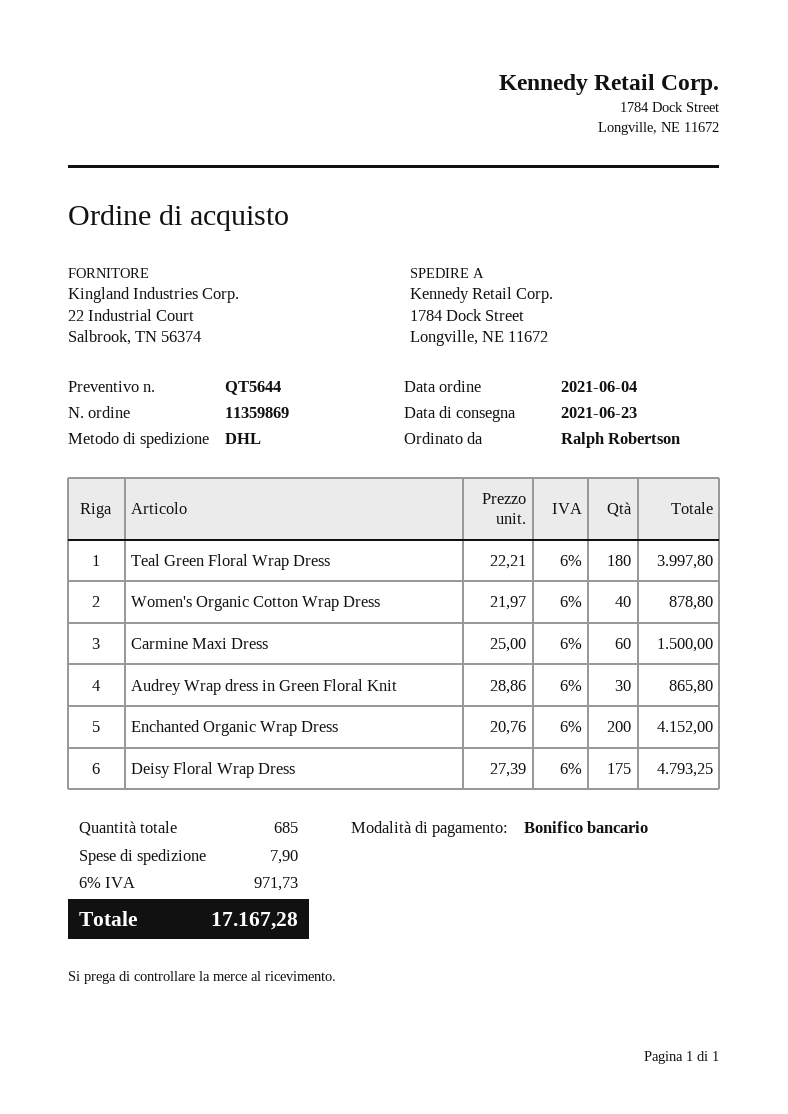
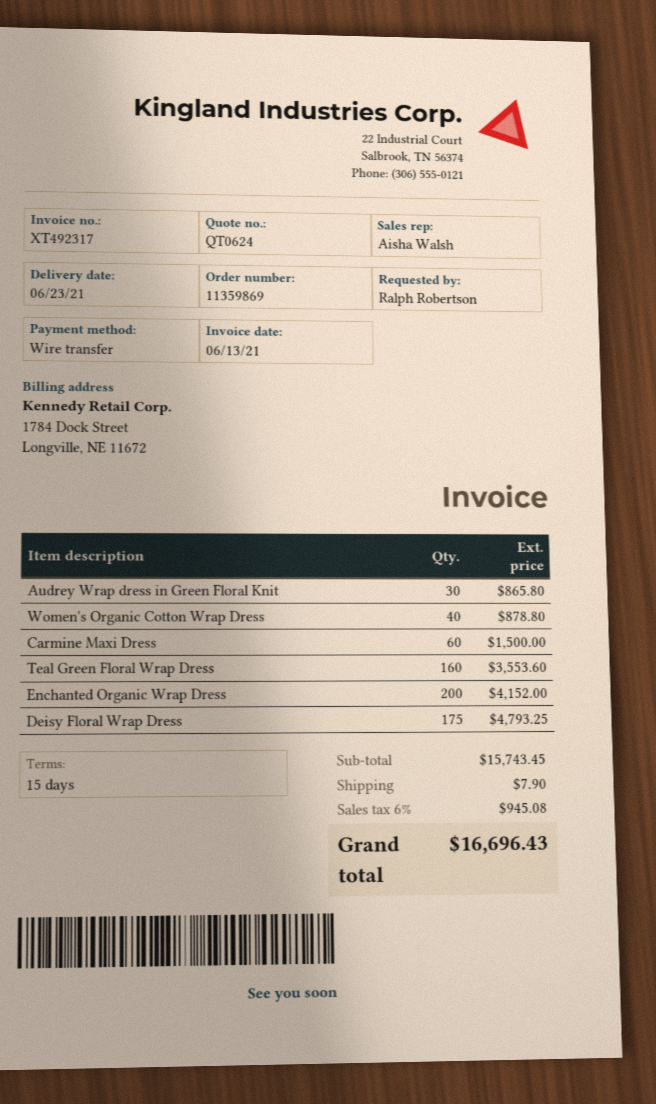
quote number: QT5644 -> QT0624
Teal Green Floral Wrap Dress: 180 for 3997.80 -> 160 for 3553.60
tax: 6% = 971.73 -> 6% = 945.08
total: 17167.28 -> 16696.43

